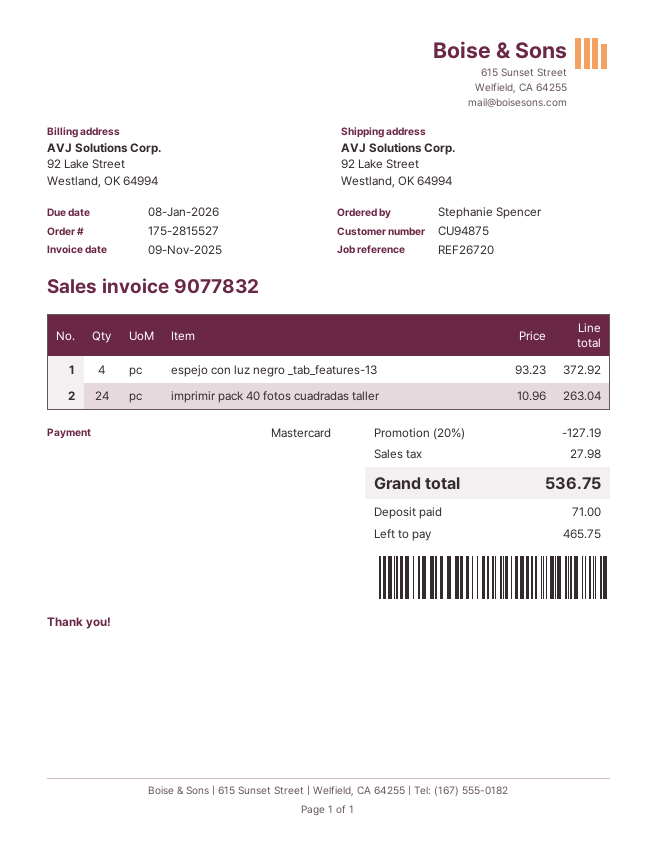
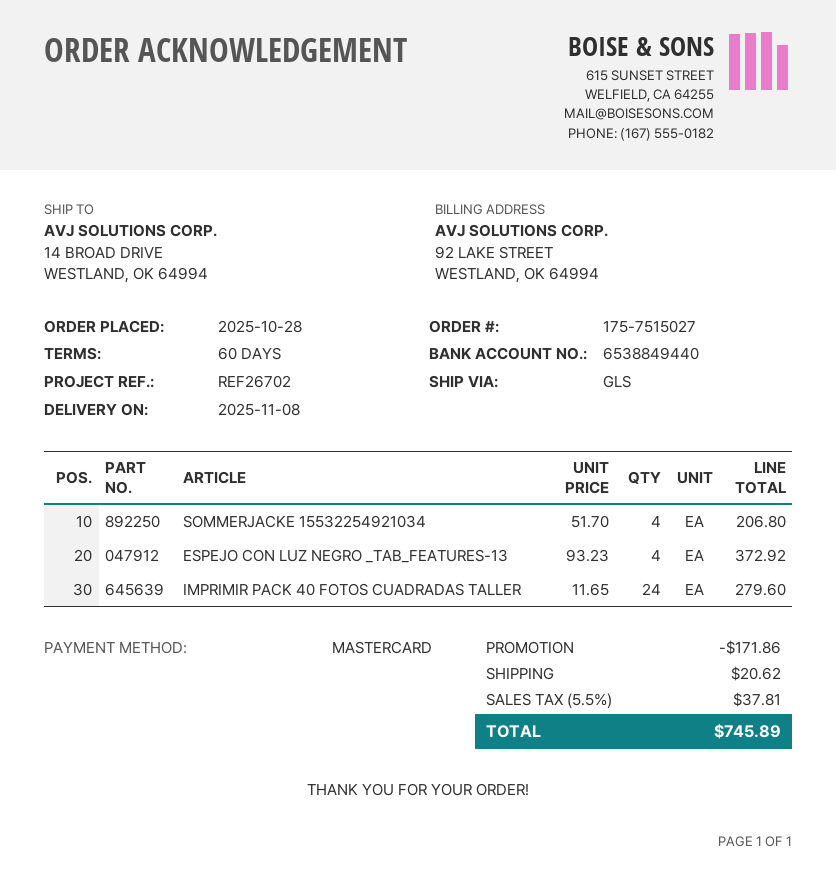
order number: 175-2815527 -> 175-7515027
reference: REF26720 -> REF26702
ship to: 92 Lake Street, Westland, OK 64994 -> 14 BROAD DRIVE, WESTLAND, OK 64994
imprimir pack 40 fotos cuadradas taller: 24 x 10.96 = 263.04 -> 24 x 11.65 = 279.60
SOMMERJACKE 15532254921034: none -> 4 x 51.70 = 206.80
discount: 127.19 -> 171.86
shipping: none -> 20.62
tax: 27.98 -> 37.81
total: 536.75 -> 745.89

